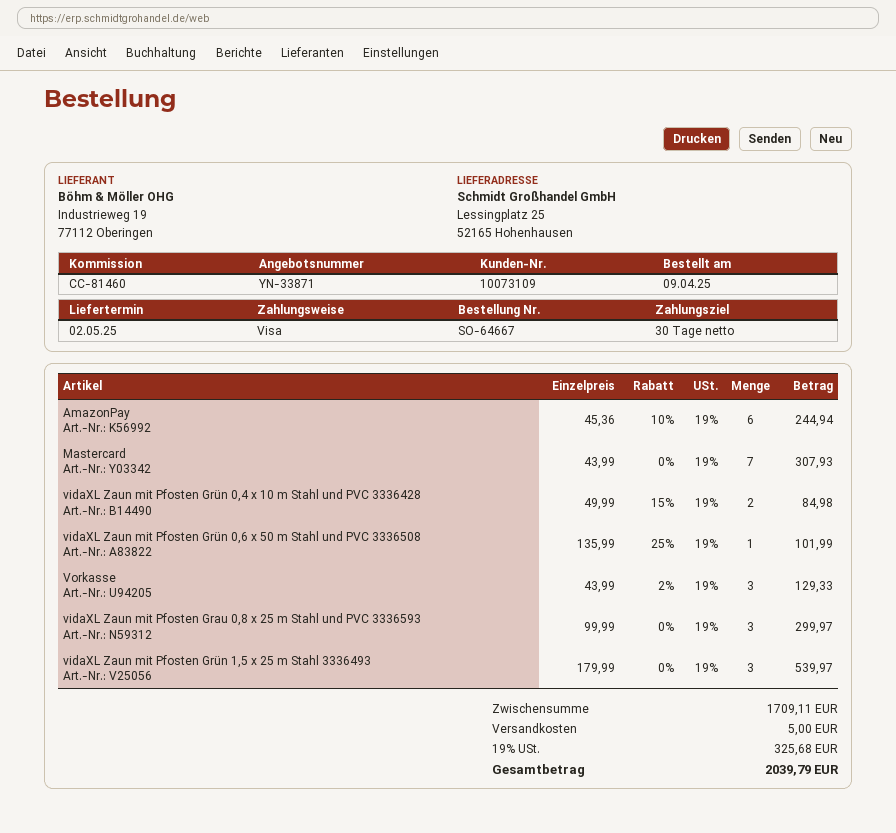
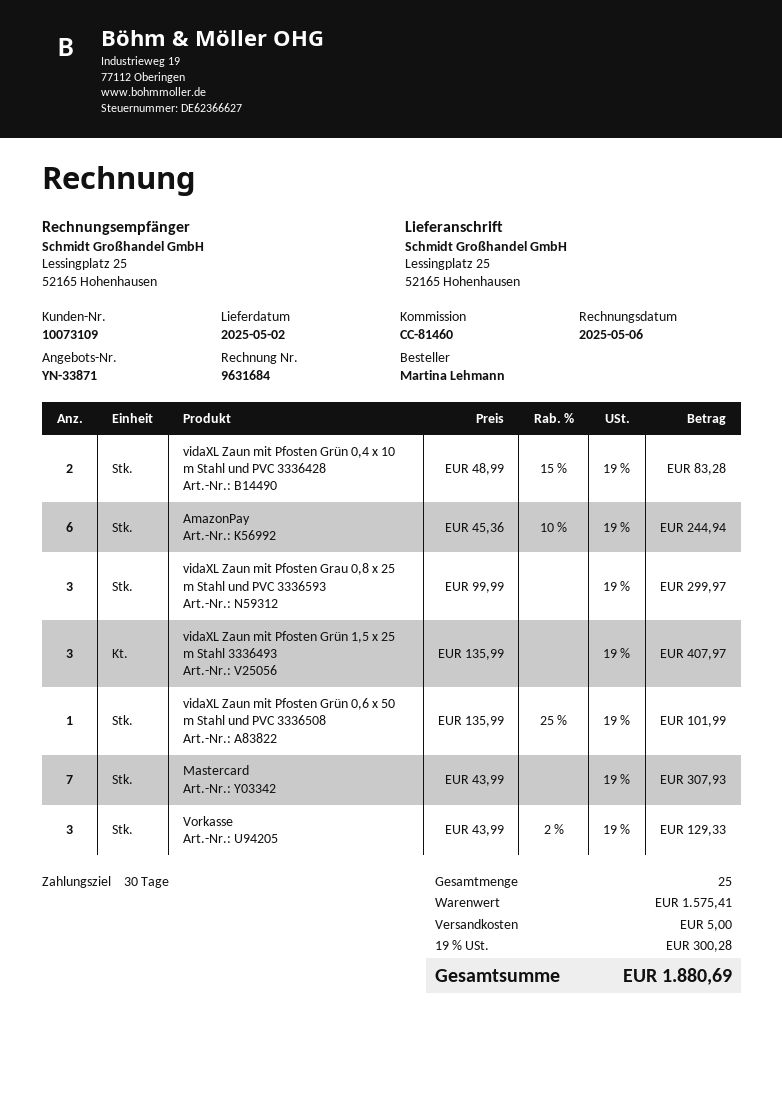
vidaXL Zaun mit Pfosten Grün 0,4 x 10 m Stahl und PVC 3336428: 2 x 49.99 - 15% = 84.98 -> 2 x 48.99 - 15% = 83.28
vidaXL Zaun mit Pfosten Grün 1,5 x 25 m Stahl 3336493: 3 x 179.99 = 539.97 -> 3 x 135.99 = 407.97
subtotal: 1709.11 -> 1575.41
tax: 19% = 325.68 -> 19% = 300.28
total: 2039.79 -> 1880.69

